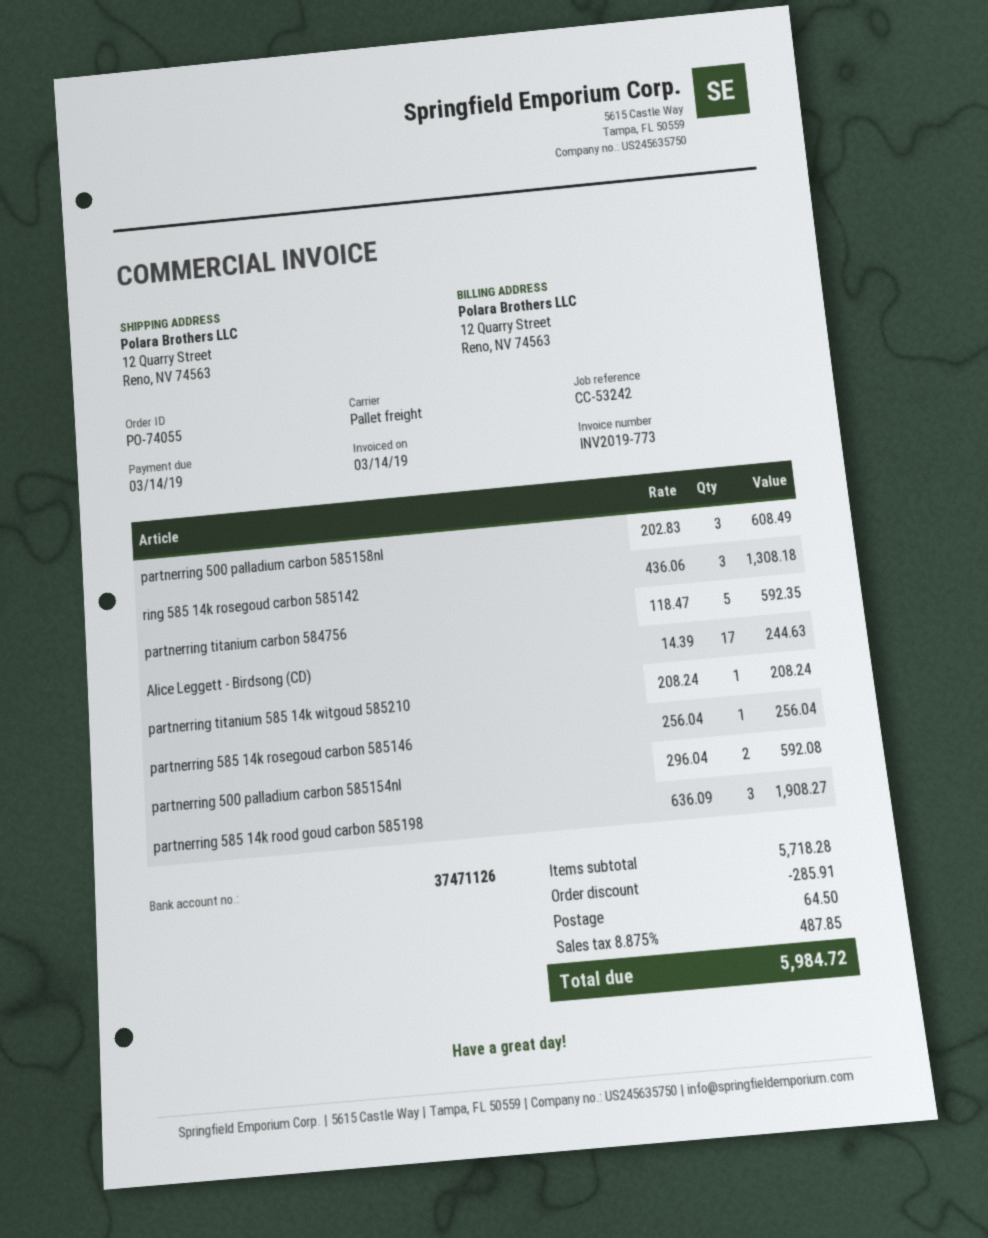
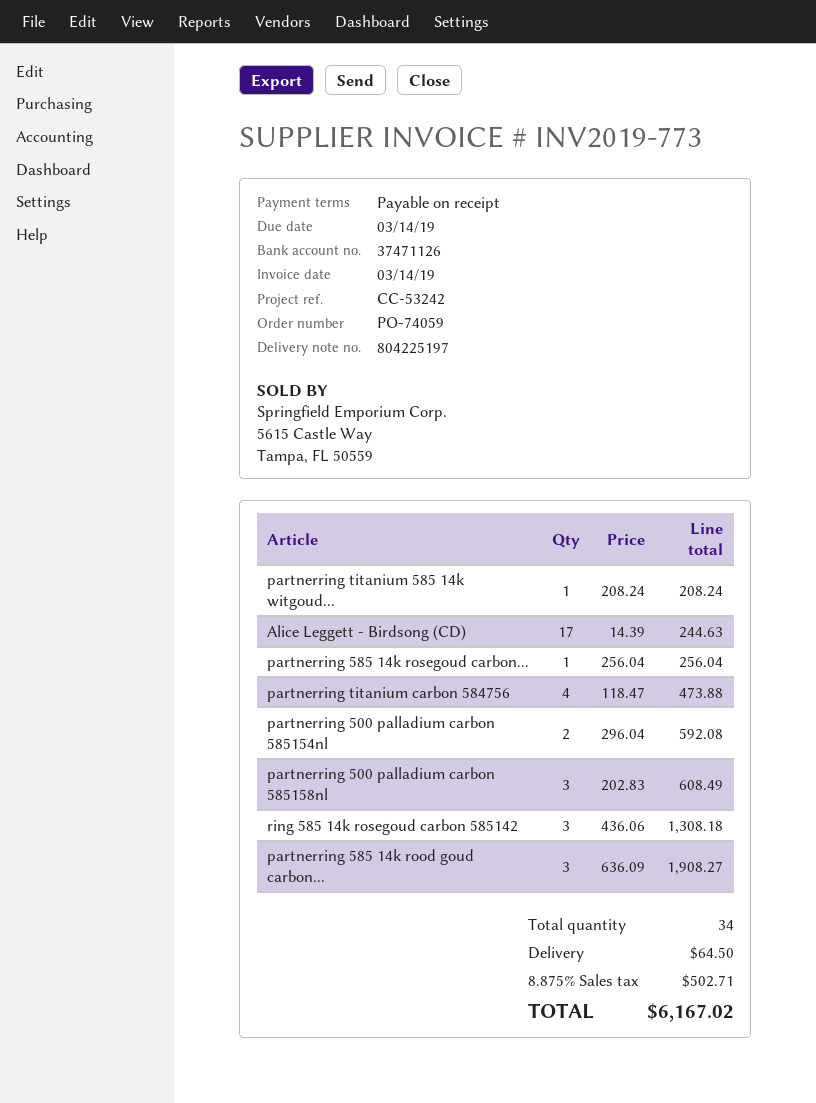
order number: PO-74055 -> PO-74059
partnerring titanium carbon 584756: 5 x 118.47 = 592.35 -> 4 x 118.47 = 473.88
discount: 285.91 -> none
tax: 8.875% = 487.85 -> 8.875% = 502.71
total: 5984.72 -> 6167.02

